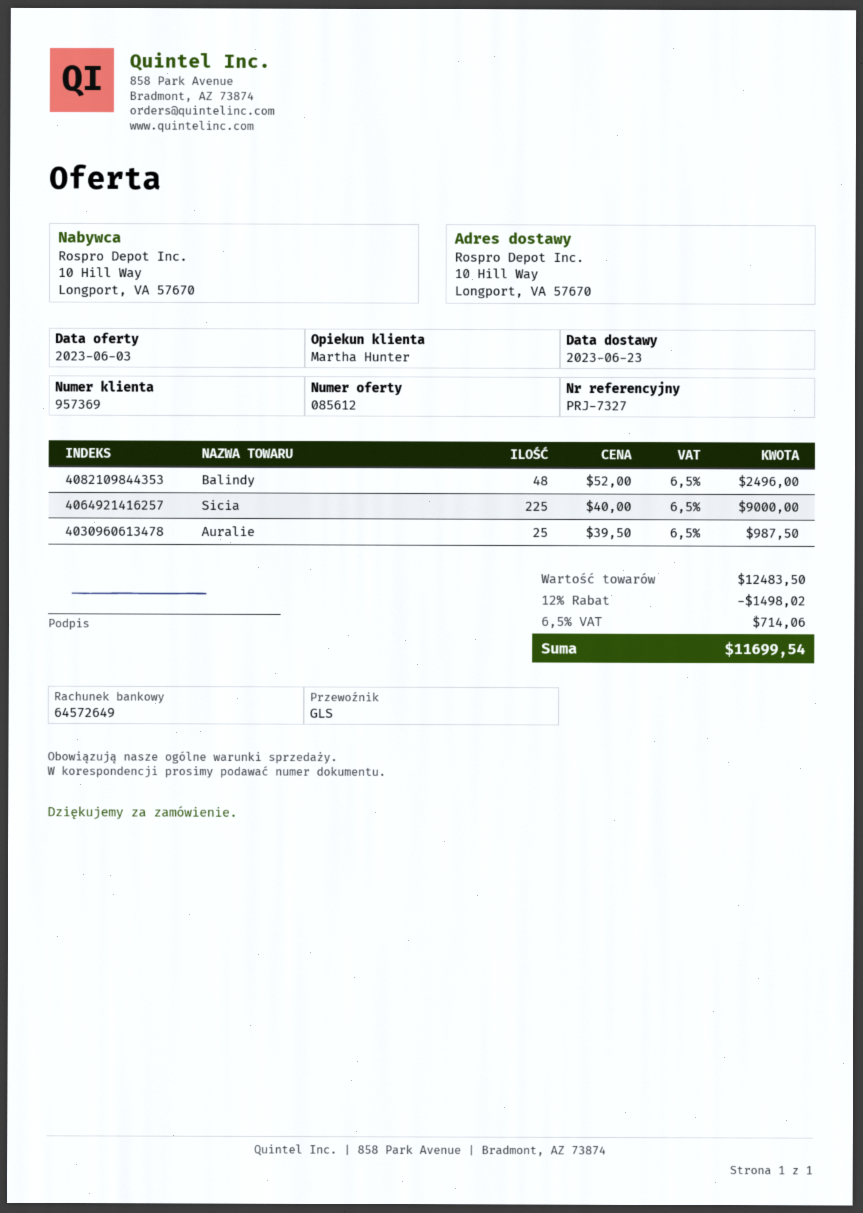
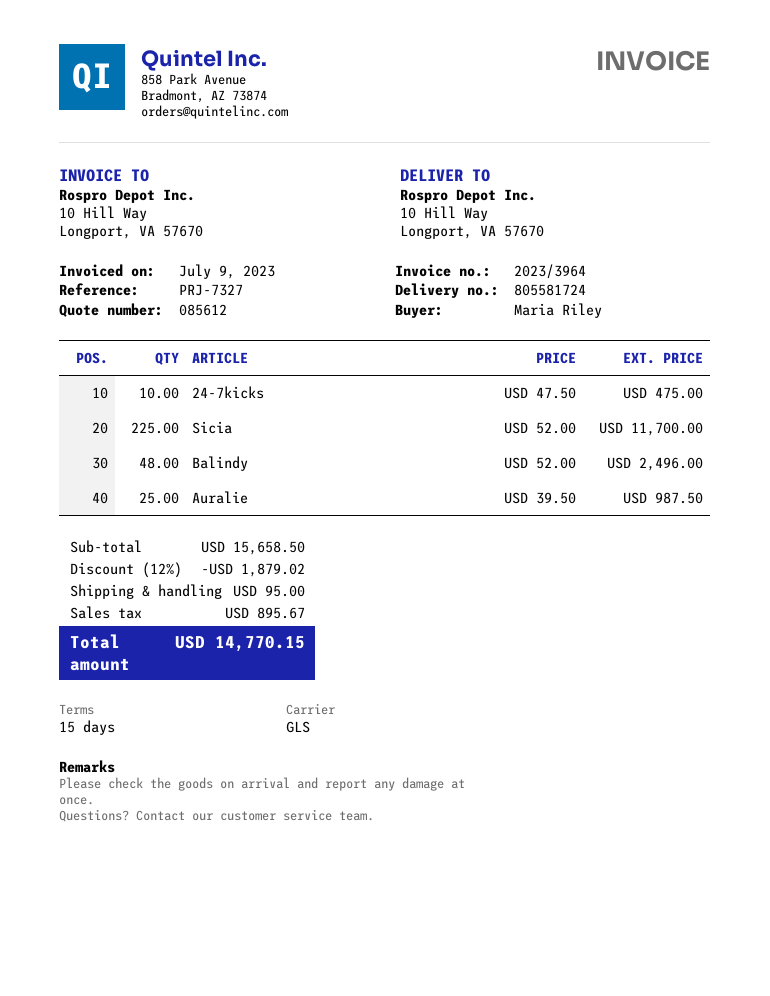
Sicia: 225 x 40.00 = 9000.00 -> 225 x 52.00 = 11700.00
24-7kicks: none -> 10 x 47.50 = 475.00
subtotal: 12483.50 -> 15658.50
discount: 12% = 1498.02 -> 12% = 1879.02
shipping: none -> 95.00
tax: 714.06 -> 895.67
total: 11699.54 -> 14770.15

